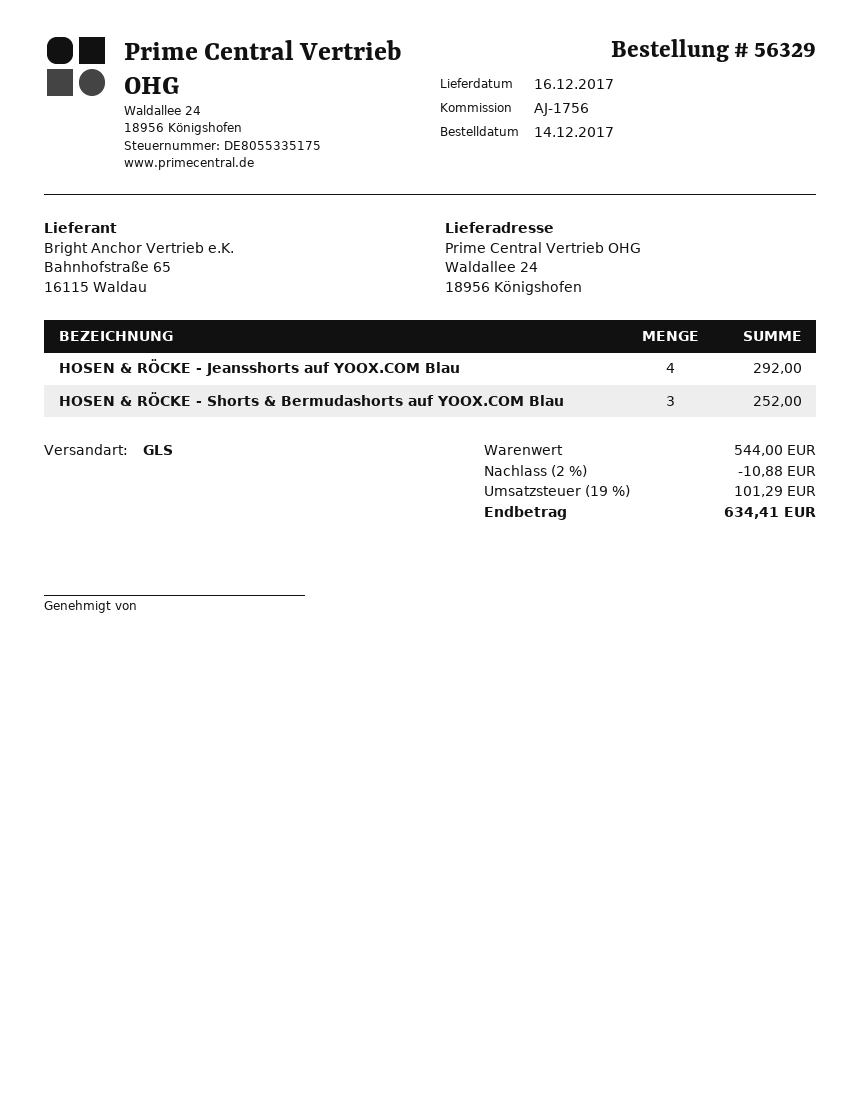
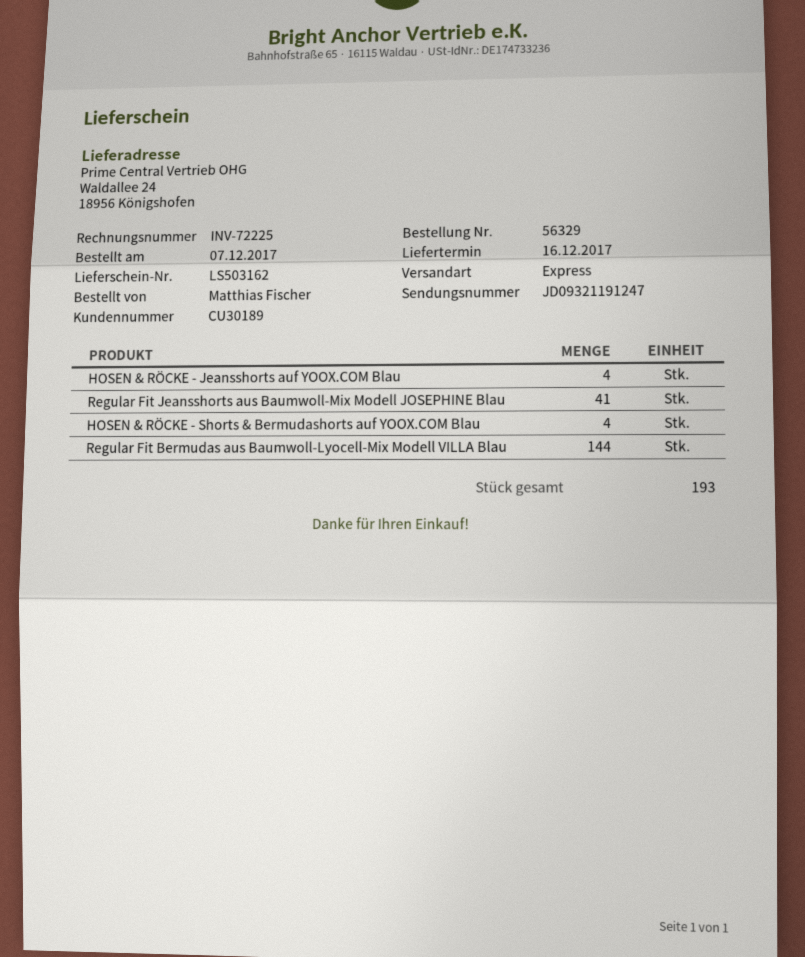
order date: 2017-12-14 -> 2017-12-07
shipping method: GLS -> express
HOSEN & RÖCKE - Shorts & Bermudashorts auf YOOX.COM Blau: 3 -> 4
Regular Fit Jeansshorts aus Baumwoll-Mix Modell JOSEPHINE Blau: none -> 41
Regular Fit Bermudas aus Baumwoll-Lyocell-Mix Modell VILLA Blau: none -> 144

